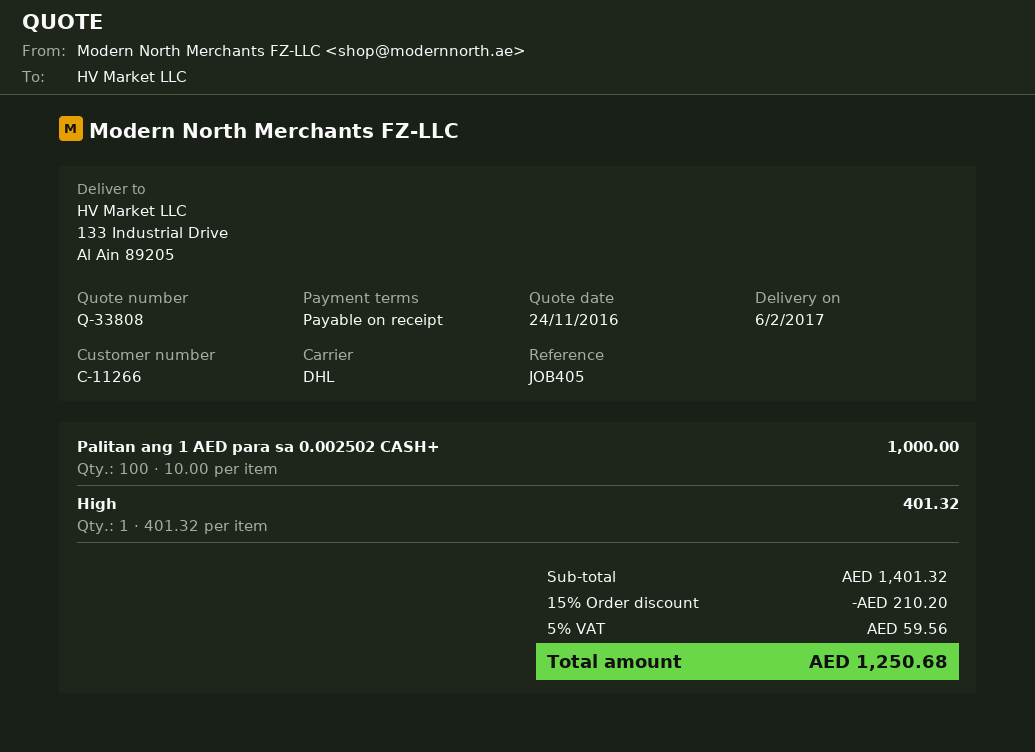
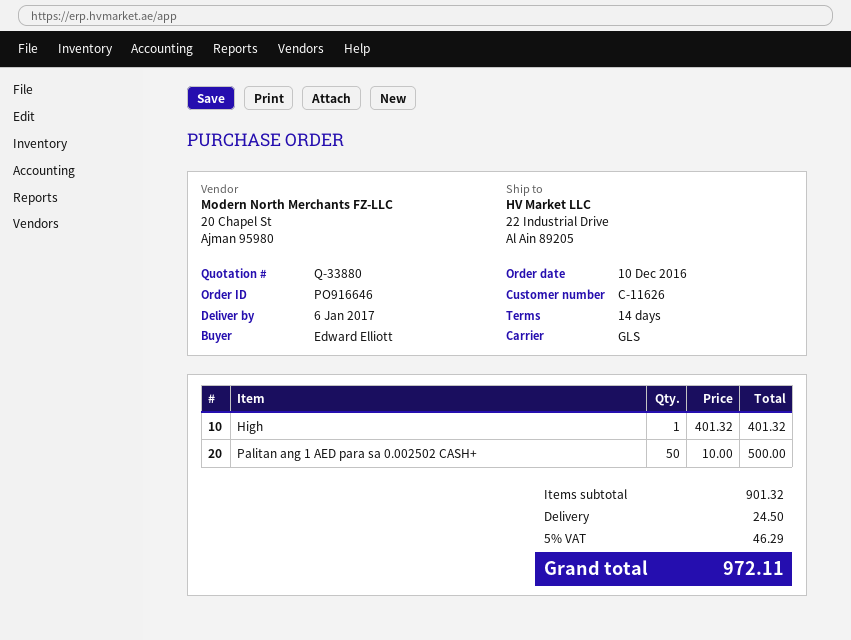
quote number: Q-33808 -> Q-33880
delivery date: 2017-02-06 -> 2017-01-06
payment terms: on receipt -> 14 days
customer number: C-11266 -> C-11626
shipping method: DHL -> GLS
ship to: 133 Industrial Drive, Al Ain 89205 -> 22 Industrial Drive, Al Ain 89205
Palitan ang 1 AED para sa 0.002502 CASH+: 100 x 10.00 = 1000.00 -> 50 x 10.00 = 500.00
subtotal: 1401.32 -> 901.32
discount: 15% = 210.20 -> none
shipping: none -> 24.50
tax: 5% = 59.56 -> 5% = 46.29
total: 1250.68 -> 972.11

